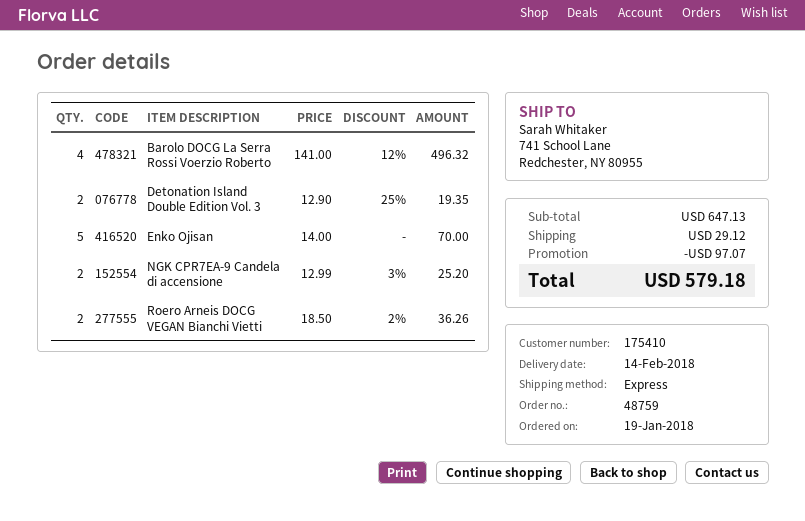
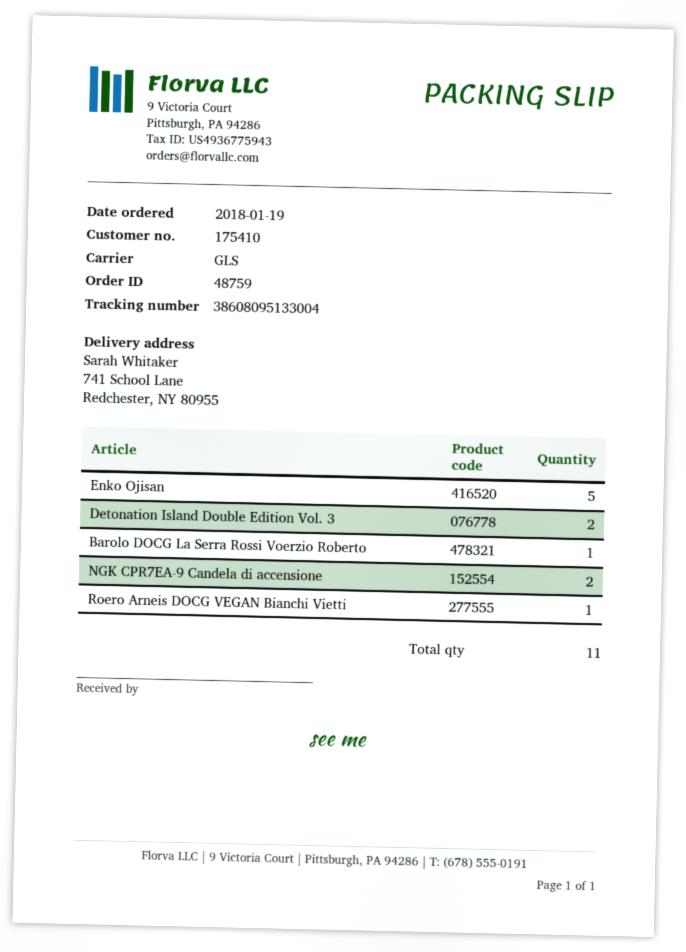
shipping method: express -> GLS
Barolo DOCG La Serra Rossi Voerzio Roberto: 4 -> 1
Roero Arneis DOCG VEGAN Bianchi Vietti: 2 -> 1

